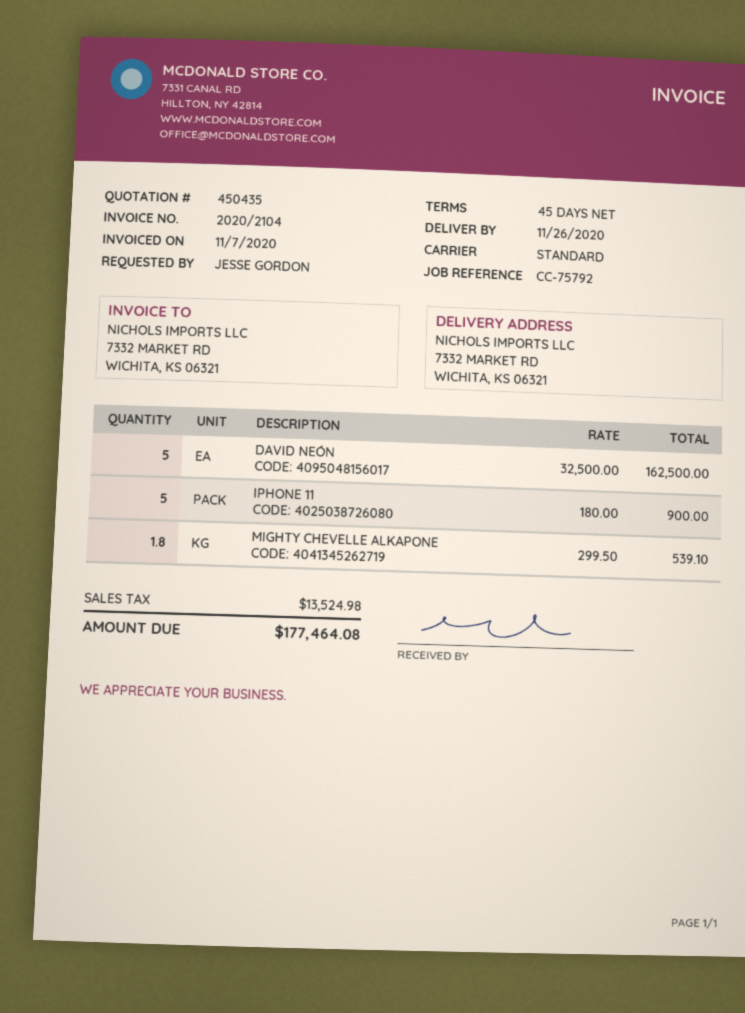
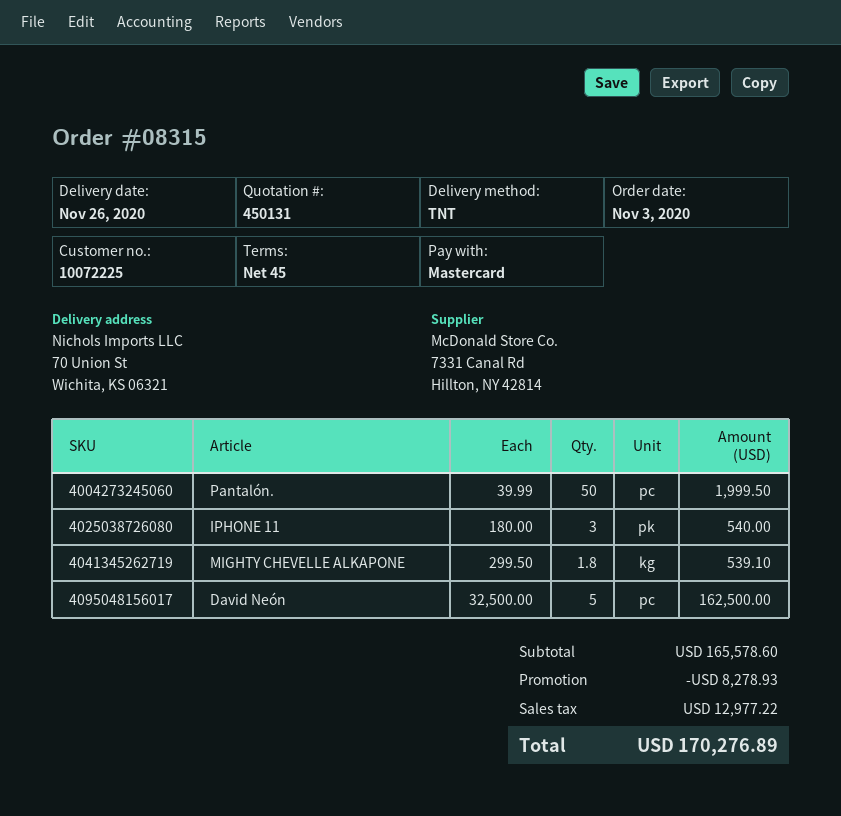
quote number: 450435 -> 450131
shipping method: standard -> TNT
ship to: 7332 MARKET RD, WICHITA, KS 06321 -> 70 Union St, Wichita, KS 06321
IPHONE 11: 5 x 180.00 = 900.00 -> 3 x 180.00 = 540.00
Pantalón.: none -> 50 x 39.99 = 1999.50
discount: none -> 8278.93
tax: 13524.98 -> 12977.22
total: 177464.08 -> 170276.89

